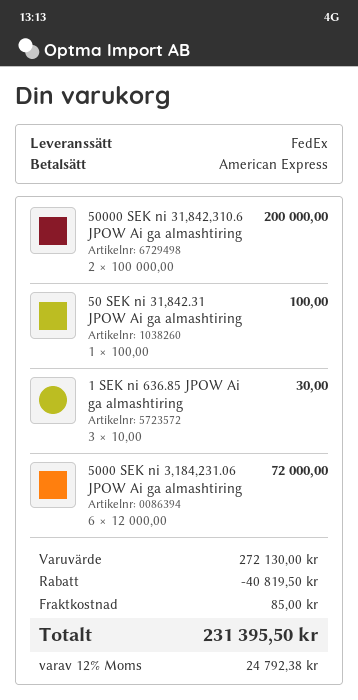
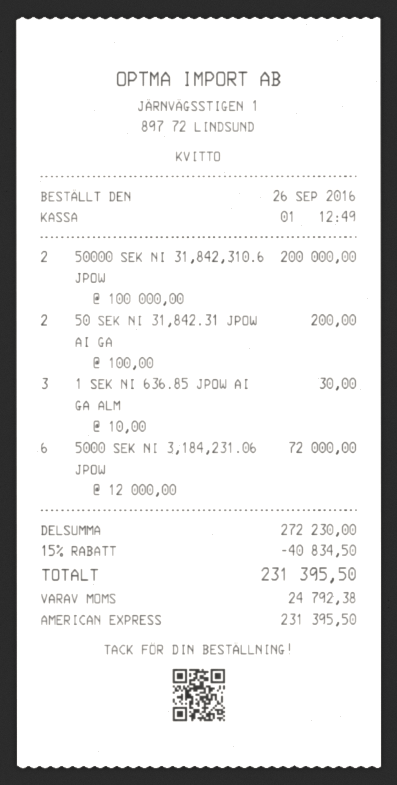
50 SEK ni 31,842.31 JPOW Ai ga almashtiring: 1 x 100.00 = 100.00 -> 2 x 100.00 = 200.00
subtotal: 272130.00 -> 272230.00
discount: 40819.50 -> 40834.50
shipping: 85.00 -> none

